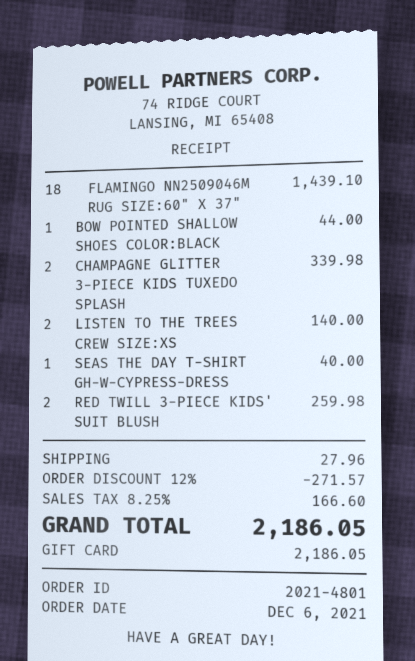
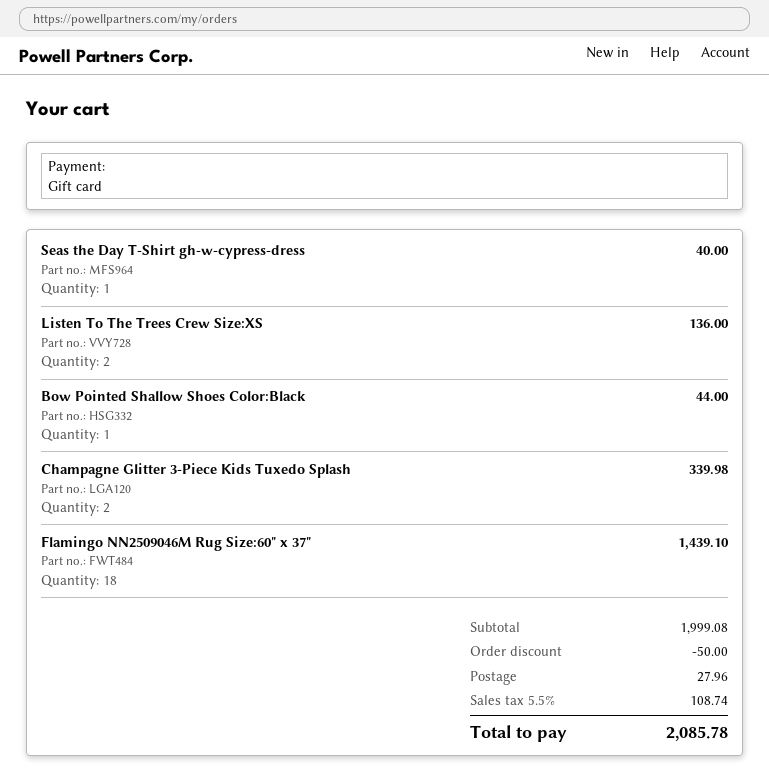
LISTEN TO THE TREES CREW SIZE:XS: 2 for 140.00 -> 2 for 136.00
RED TWILL 3-PIECE KIDS' SUIT BLUSH: 2 for 259.98 -> none
discount: 271.57 -> 50.00
tax: 8.25% = 166.60 -> 5.5% = 108.74
total: 2186.05 -> 2085.78

